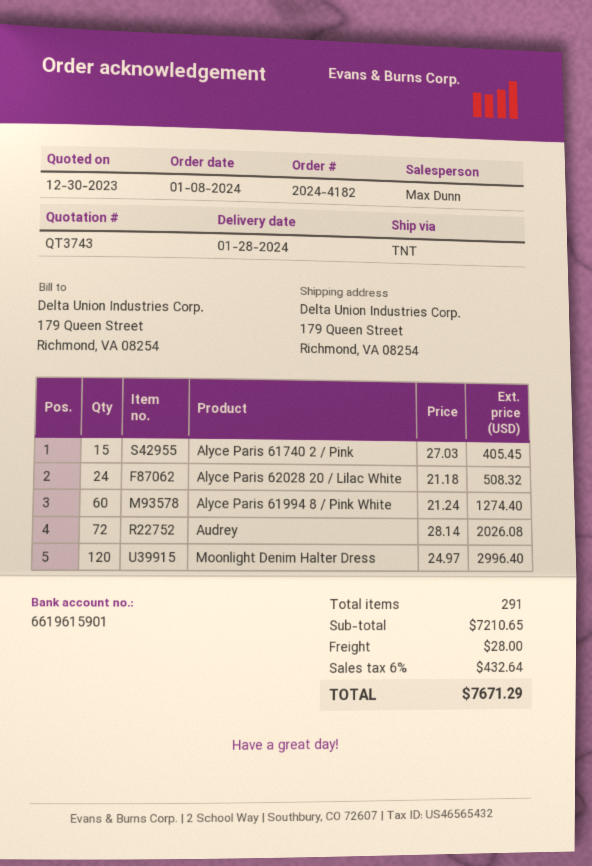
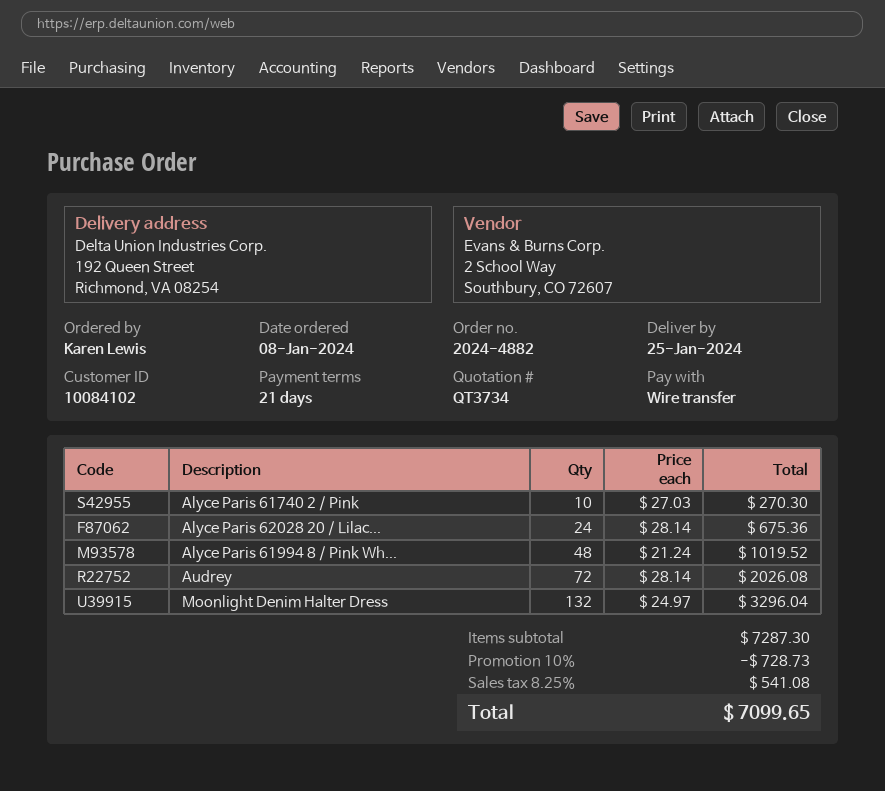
quote number: QT3743 -> QT3734
order number: 2024-4182 -> 2024-4882
delivery date: 2024-01-28 -> 2024-01-25
ship to: 179 Queen Street, Richmond, VA 08254 -> 192 Queen Street, Richmond, VA 08254
Alyce Paris 61740 2 / Pink: 15 x 27.03 = 405.45 -> 10 x 27.03 = 270.30
Alyce Paris 62028 20 / Lilac White: 24 x 21.18 = 508.32 -> 24 x 28.14 = 675.36
Alyce Paris 61994 8 / Pink White: 60 x 21.24 = 1274.40 -> 48 x 21.24 = 1019.52
Moonlight Denim Halter Dress: 120 x 24.97 = 2996.40 -> 132 x 24.97 = 3296.04
subtotal: 7210.65 -> 7287.30
discount: none -> 10% = 728.73
shipping: 28.00 -> none
tax: 6% = 432.64 -> 8.25% = 541.08
total: 7671.29 -> 7099.65

